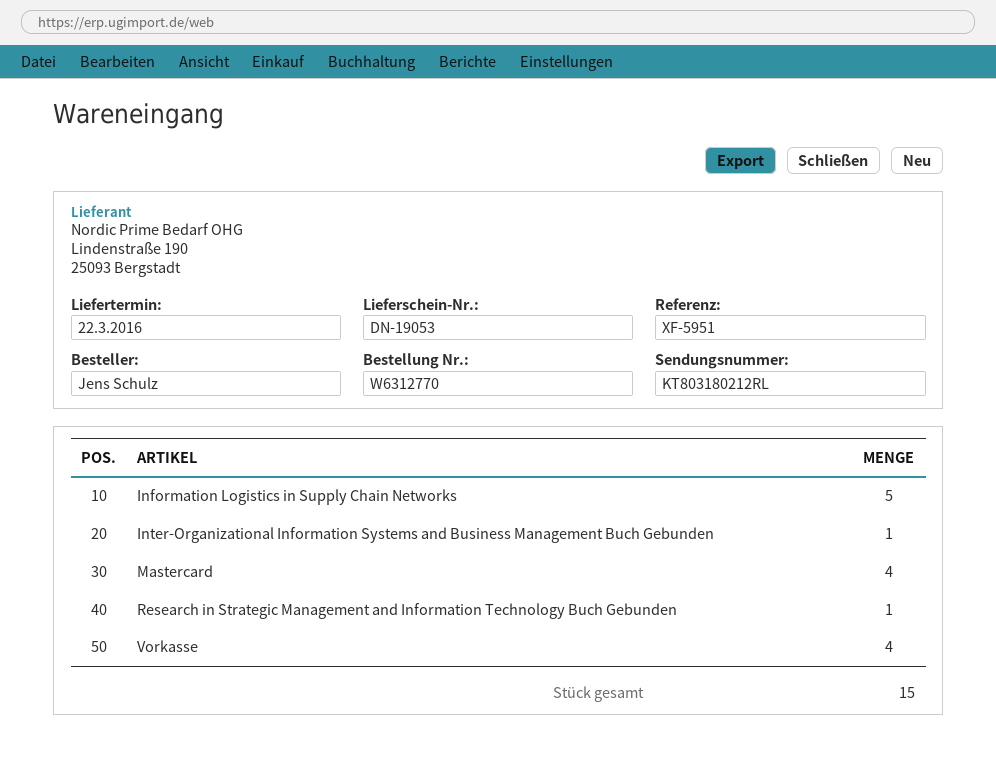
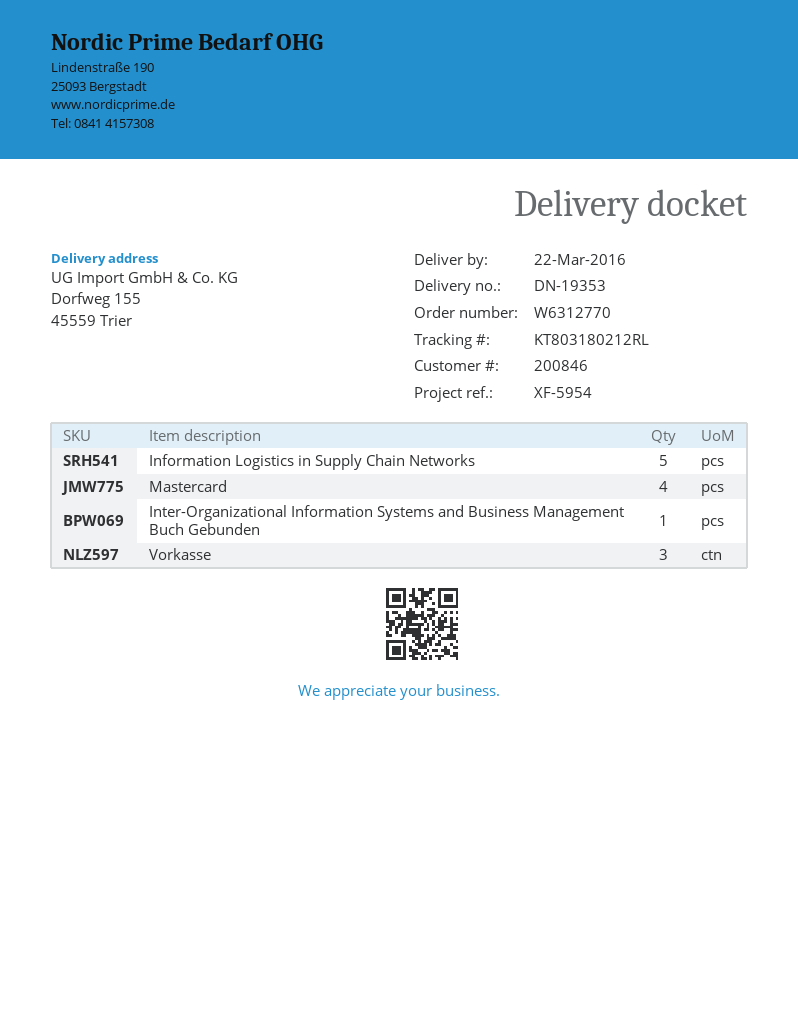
delivery note number: DN-19053 -> DN-19353
reference: XF-5951 -> XF-5954
Research in Strategic Management and Information Technology Buch Gebunden: 1 -> none
Vorkasse: 4 -> 3

